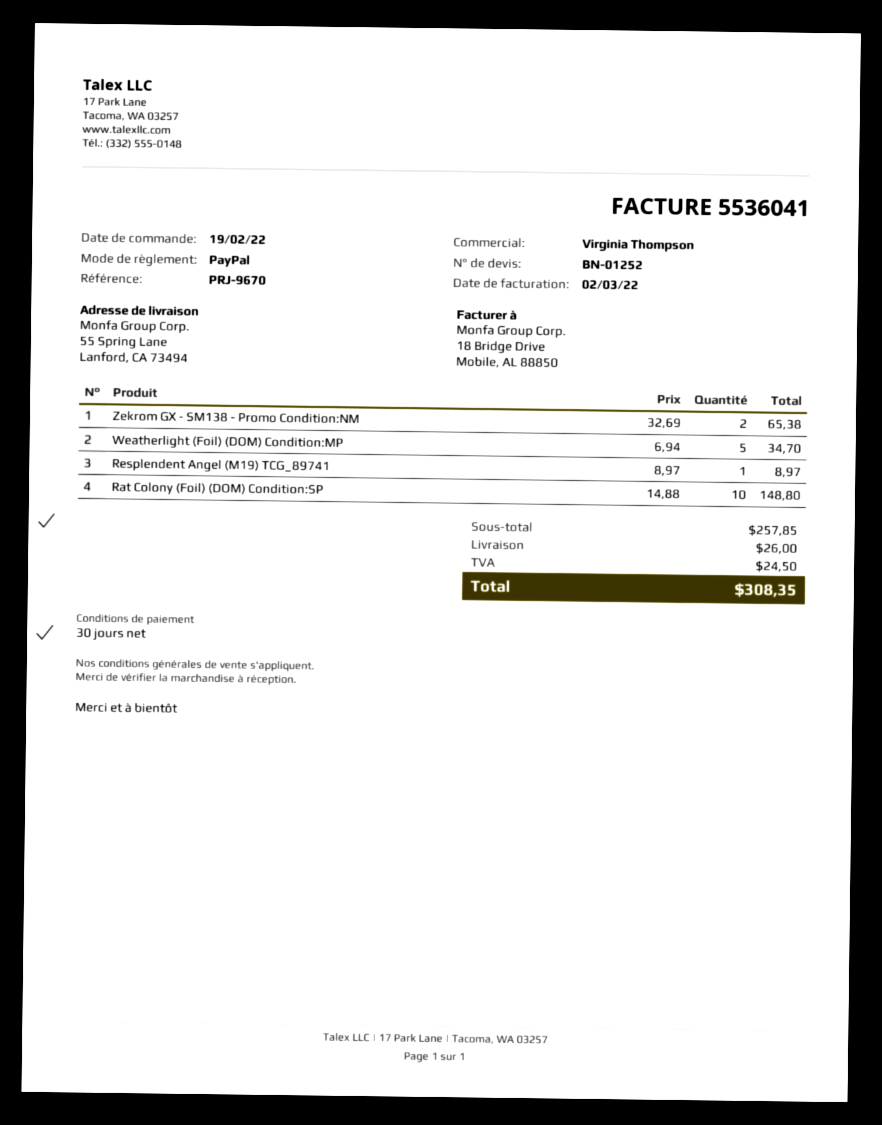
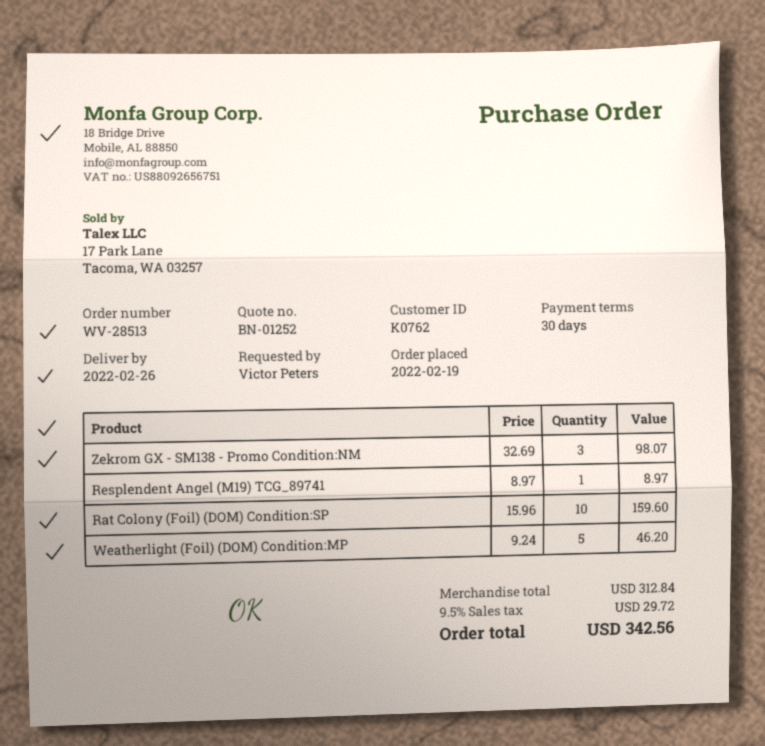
Zekrom GX - SM138 - Promo Condition:NM: 2 x 32.69 = 65.38 -> 3 x 32.69 = 98.07
Weatherlight (Foil) (DOM) Condition:MP: 5 x 6.94 = 34.70 -> 5 x 9.24 = 46.20
Rat Colony (Foil) (DOM) Condition:SP: 10 x 14.88 = 148.80 -> 10 x 15.96 = 159.60
subtotal: 257.85 -> 312.84
shipping: 26.00 -> none
tax: 24.50 -> 29.72
total: 308.35 -> 342.56

